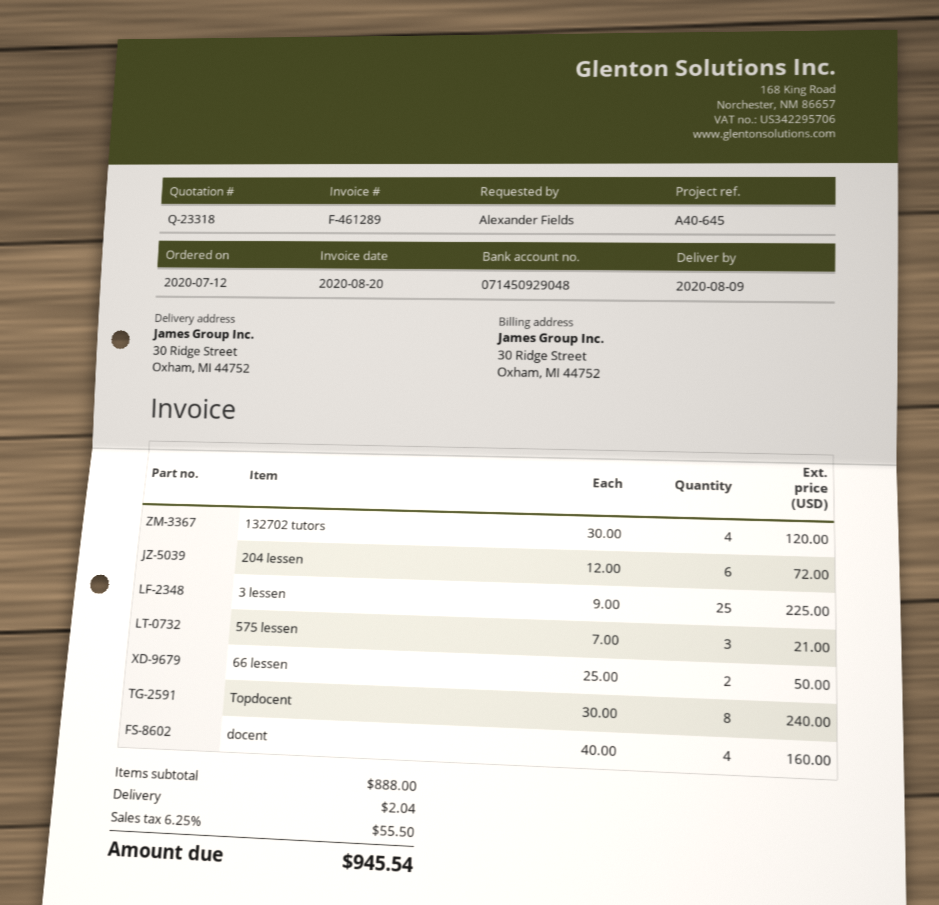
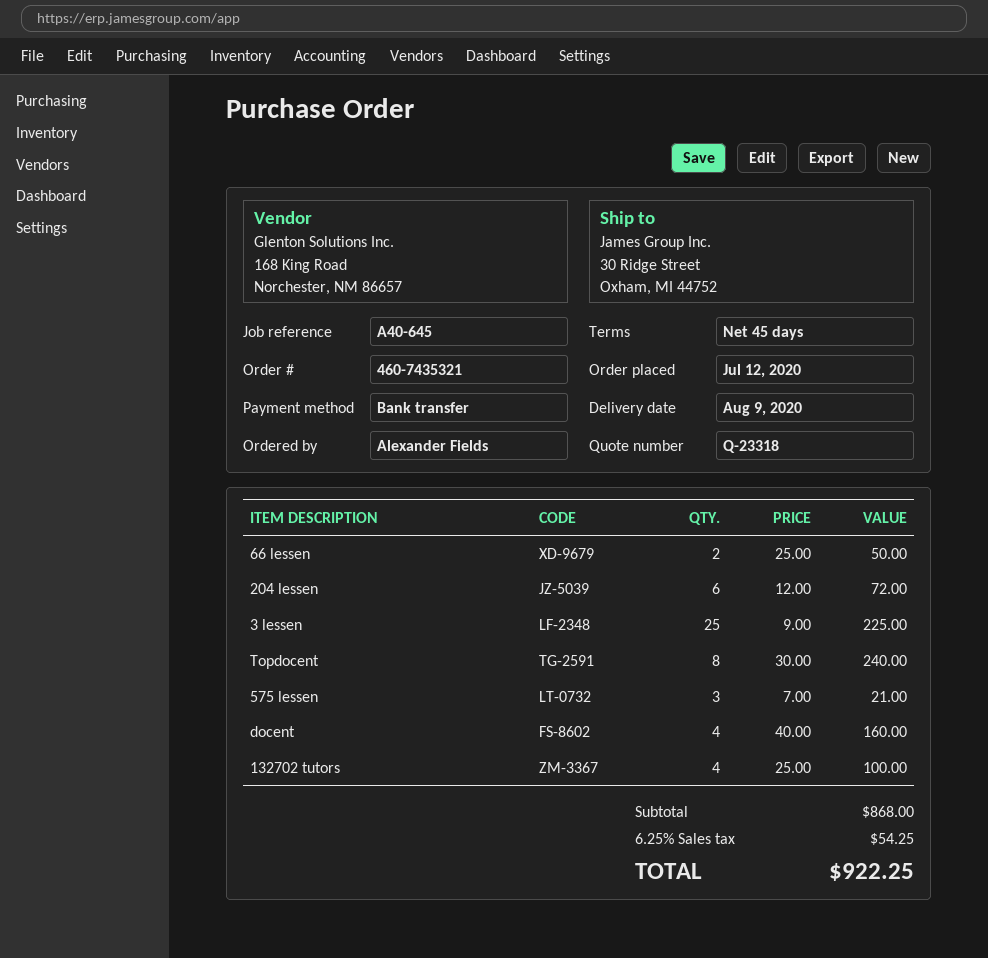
132702 tutors: 4 x 30.00 = 120.00 -> 4 x 25.00 = 100.00
subtotal: 888.00 -> 868.00
shipping: 2.04 -> none
tax: 6.25% = 55.50 -> 6.25% = 54.25
total: 945.54 -> 922.25

